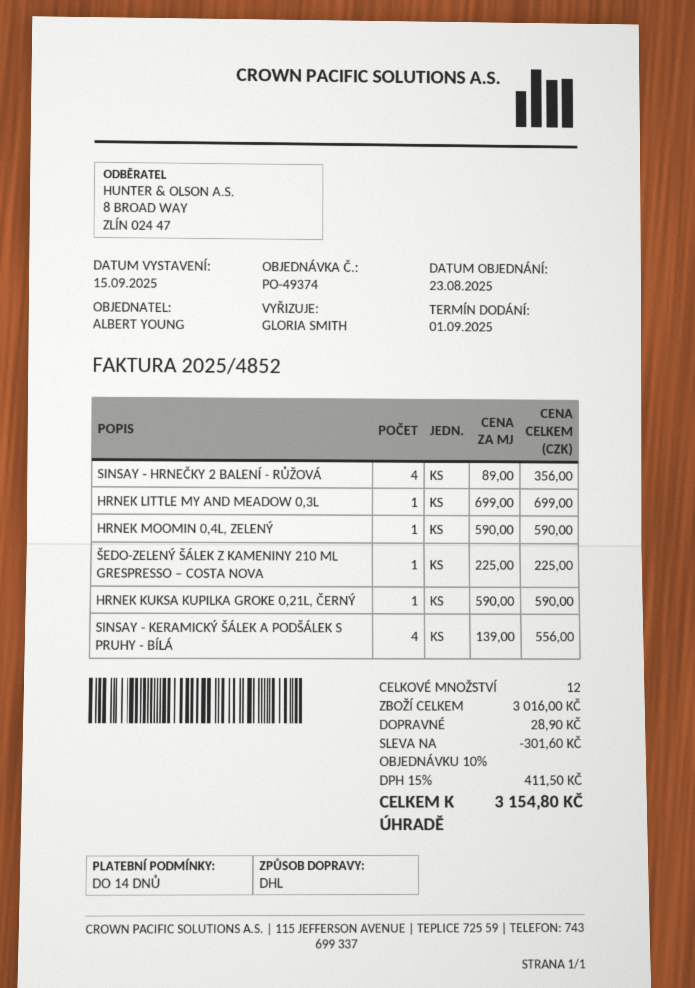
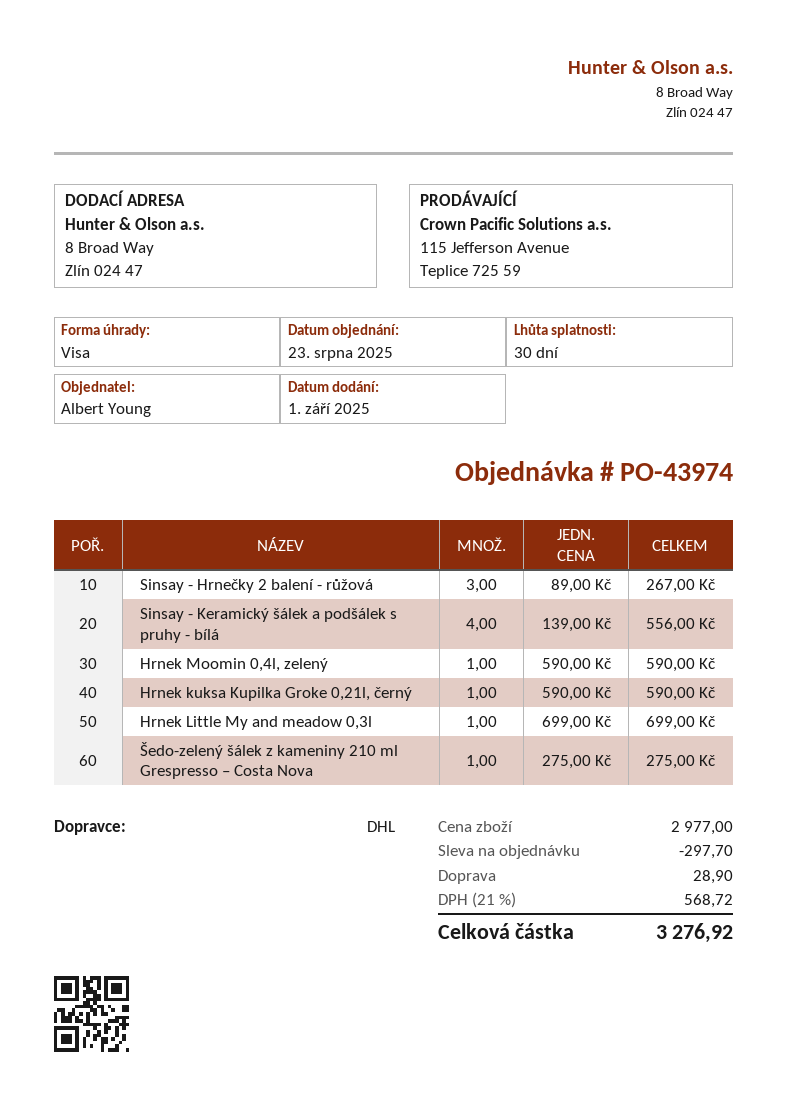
order number: PO-49374 -> PO-43974
payment terms: 14 days -> 30 days
SINSAY - HRNEČKY 2 BALENÍ - RŮŽOVÁ: 4 x 89.00 = 356.00 -> 3 x 89.00 = 267.00
ŠEDO-ZELENÝ ŠÁLEK Z KAMENINY 210 ML GRESPRESSO – COSTA NOVA: 1 x 225.00 = 225.00 -> 1 x 275.00 = 275.00
subtotal: 3016.00 -> 2977.00
discount: 301.60 -> 297.70
tax: 15% = 411.50 -> 21% = 568.72
total: 3154.80 -> 3276.92

